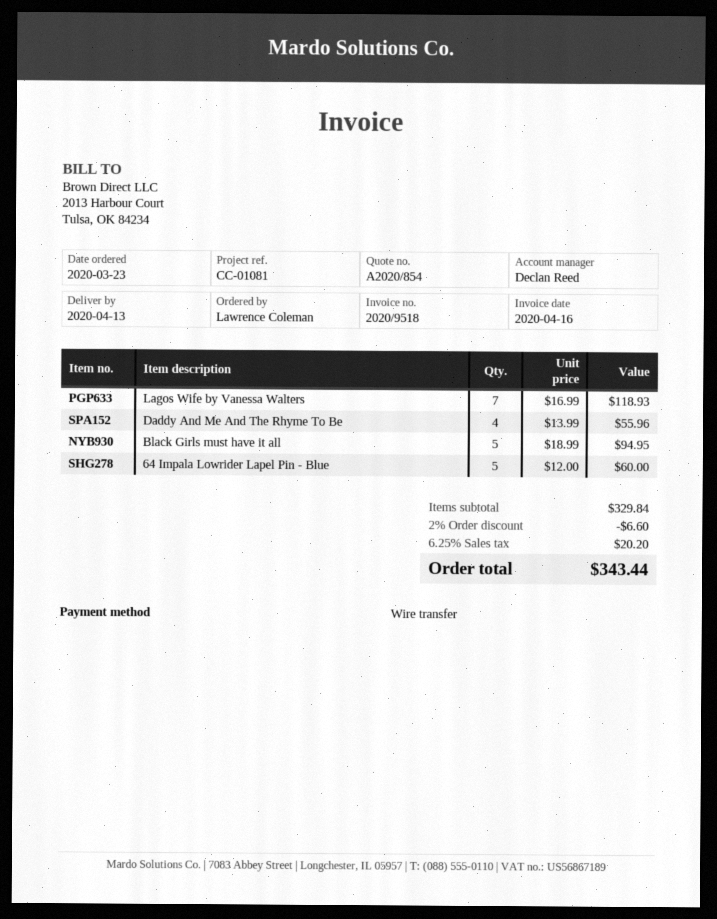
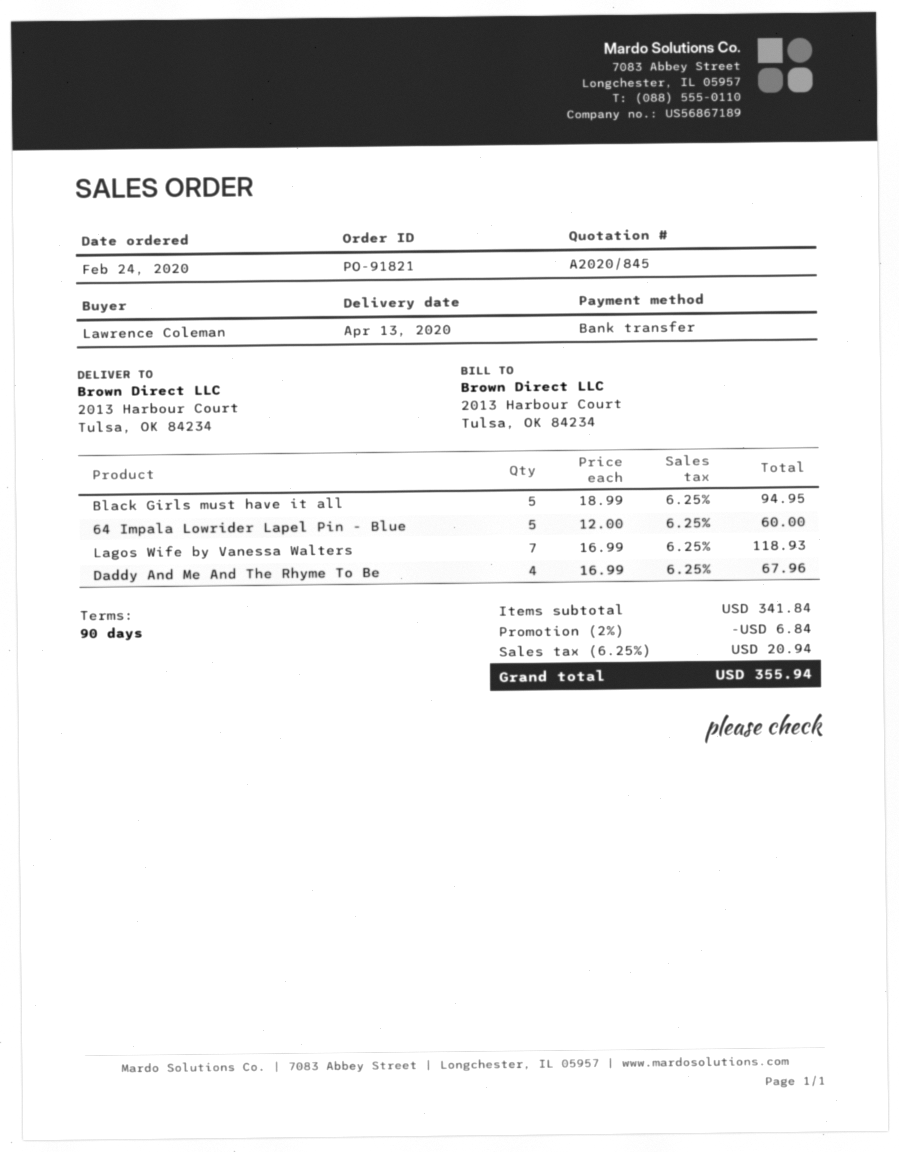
quote number: A2020/854 -> A2020/845
order date: 2020-03-23 -> 2020-02-24
Daddy And Me And The Rhyme To Be: 4 x 13.99 = 55.96 -> 4 x 16.99 = 67.96
subtotal: 329.84 -> 341.84
discount: 2% = 6.60 -> 2% = 6.84
tax: 6.25% = 20.20 -> 6.25% = 20.94
total: 343.44 -> 355.94

